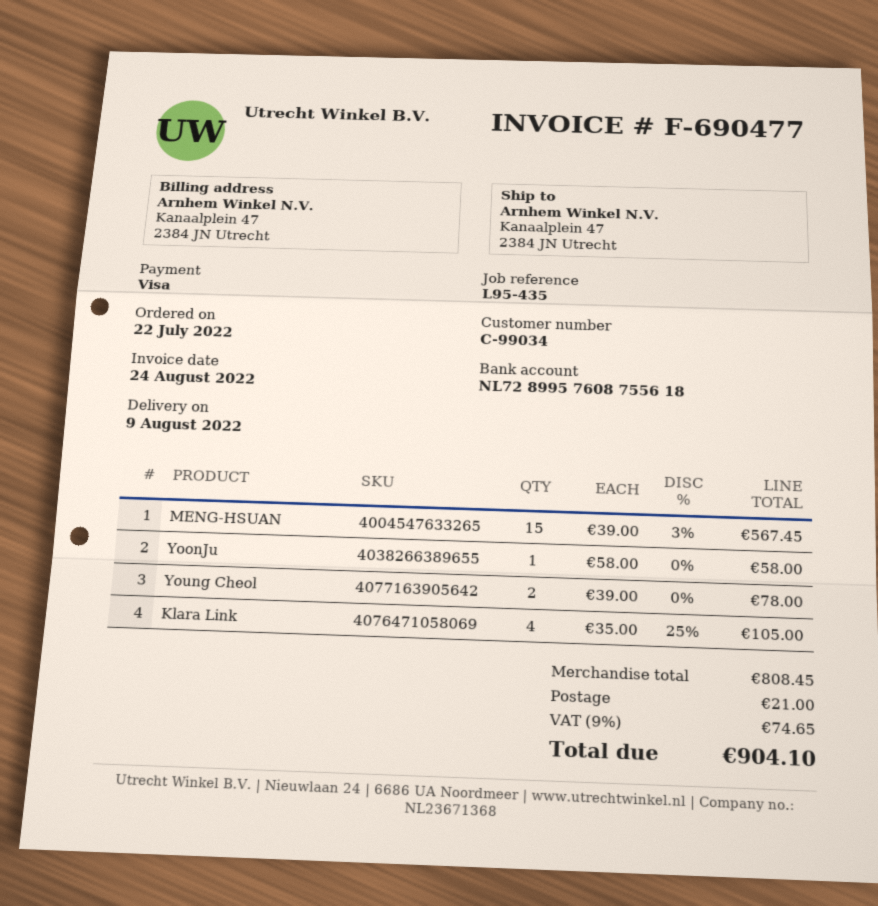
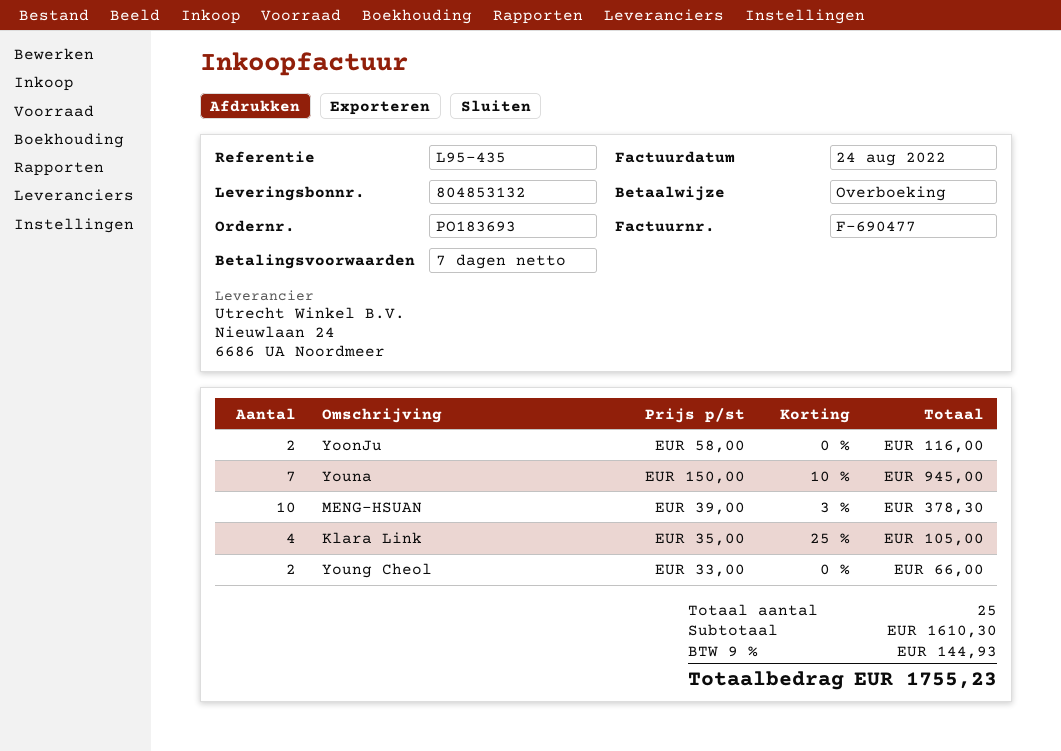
payment method: Visa -> bank transfer
MENG-HSUAN: 15 x 39.00 - 3% = 567.45 -> 10 x 39.00 - 3% = 378.30
YoonJu: 1 x 58.00 = 58.00 -> 2 x 58.00 = 116.00
Young Cheol: 2 x 39.00 = 78.00 -> 2 x 33.00 = 66.00
Youna: none -> 7 x 150.00 - 10% = 945.00
subtotal: 808.45 -> 1610.30
shipping: 21.00 -> none
tax: 9% = 74.65 -> 9% = 144.93
total: 904.10 -> 1755.23

